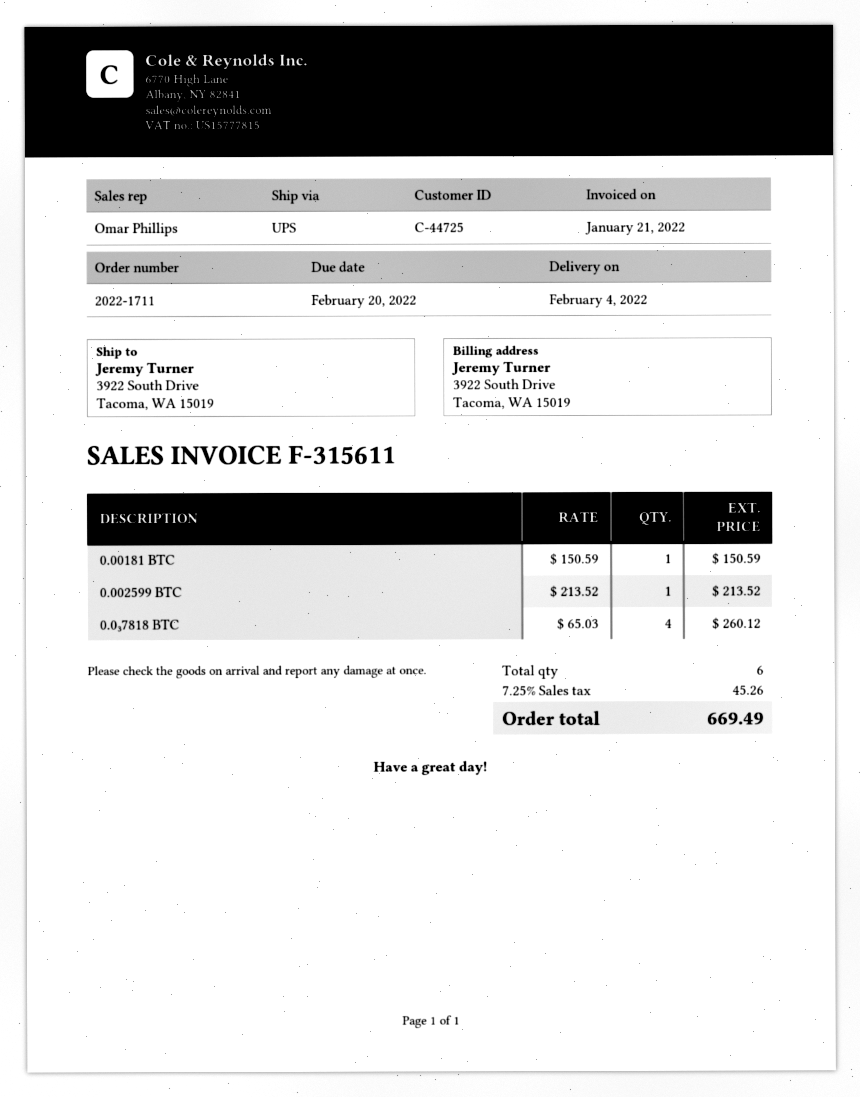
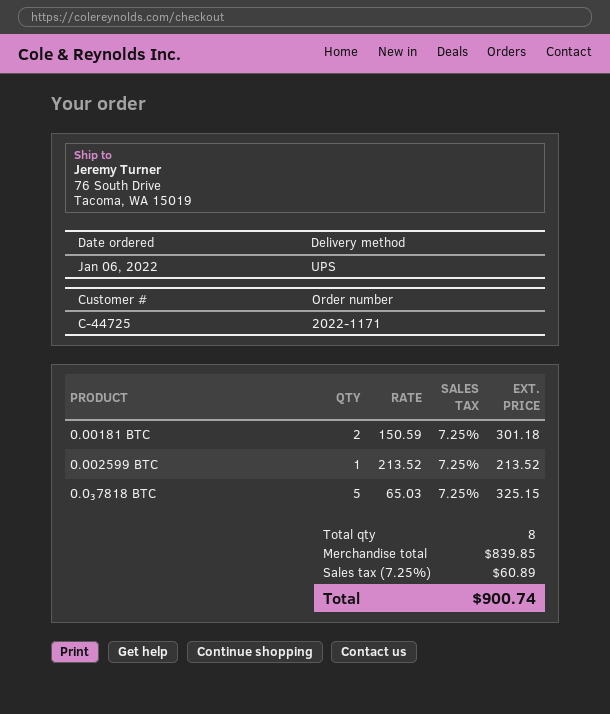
order number: 2022-1711 -> 2022-1171
ship to: 3922 South Drive, Tacoma, WA 15019 -> 76 South Drive, Tacoma, WA 15019
0.00181 BTC: 1 x 150.59 = 150.59 -> 2 x 150.59 = 301.18
0.0₃7818 BTC: 4 x 65.03 = 260.12 -> 5 x 65.03 = 325.15
total quantity: 6 -> 8
tax: 7.25% = 45.26 -> 7.25% = 60.89
total: 669.49 -> 900.74

